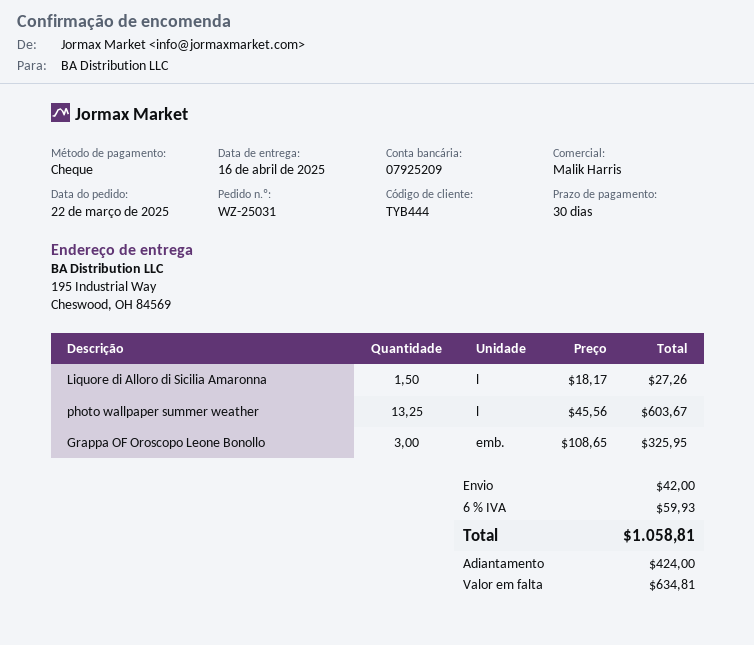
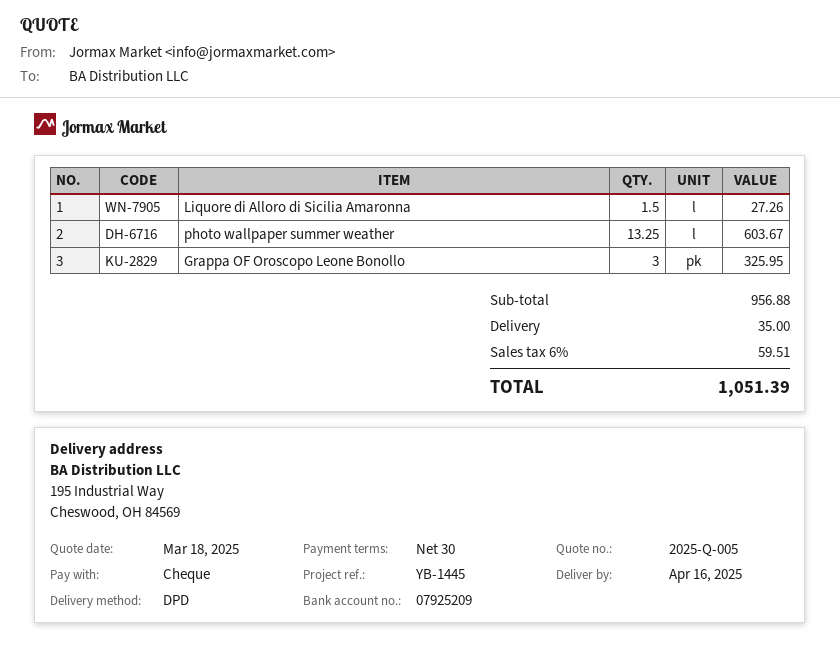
shipping: 42.00 -> 35.00
tax: 6% = 59.93 -> 6% = 59.51
total: 1058.81 -> 1051.39

